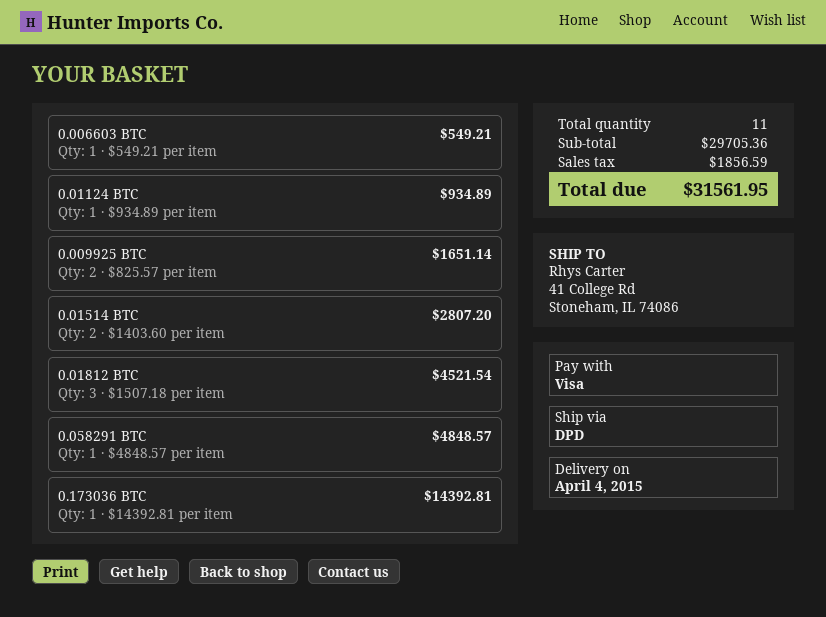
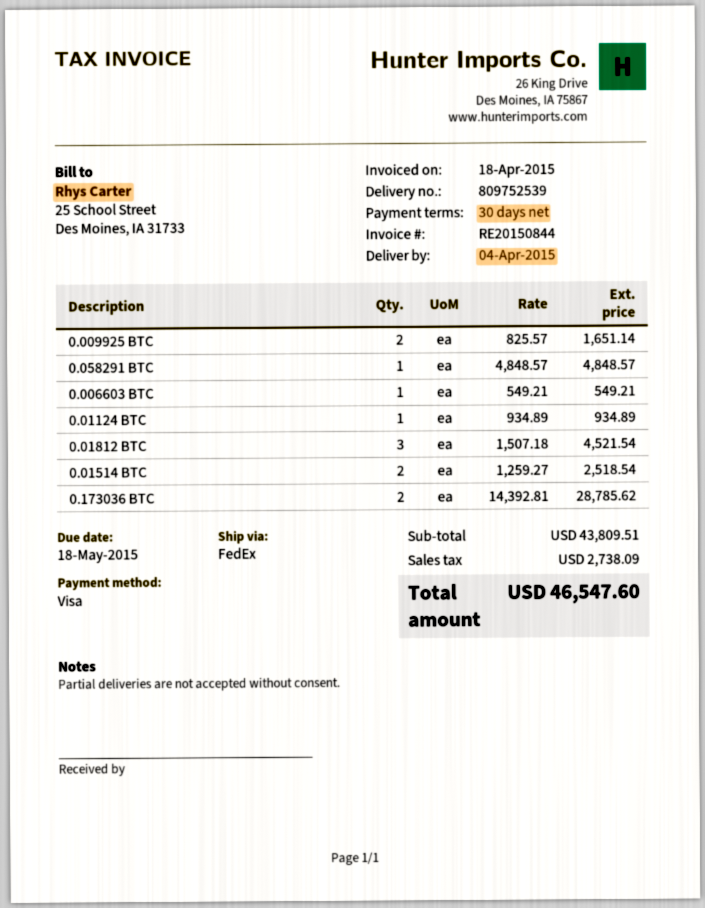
shipping method: DPD -> FedEx
0.01514 BTC: 2 x 1403.60 = 2807.20 -> 2 x 1259.27 = 2518.54
0.173036 BTC: 1 x 14392.81 = 14392.81 -> 2 x 14392.81 = 28785.62
subtotal: 29705.36 -> 43809.51
tax: 1856.59 -> 2738.09
total: 31561.95 -> 46547.60

